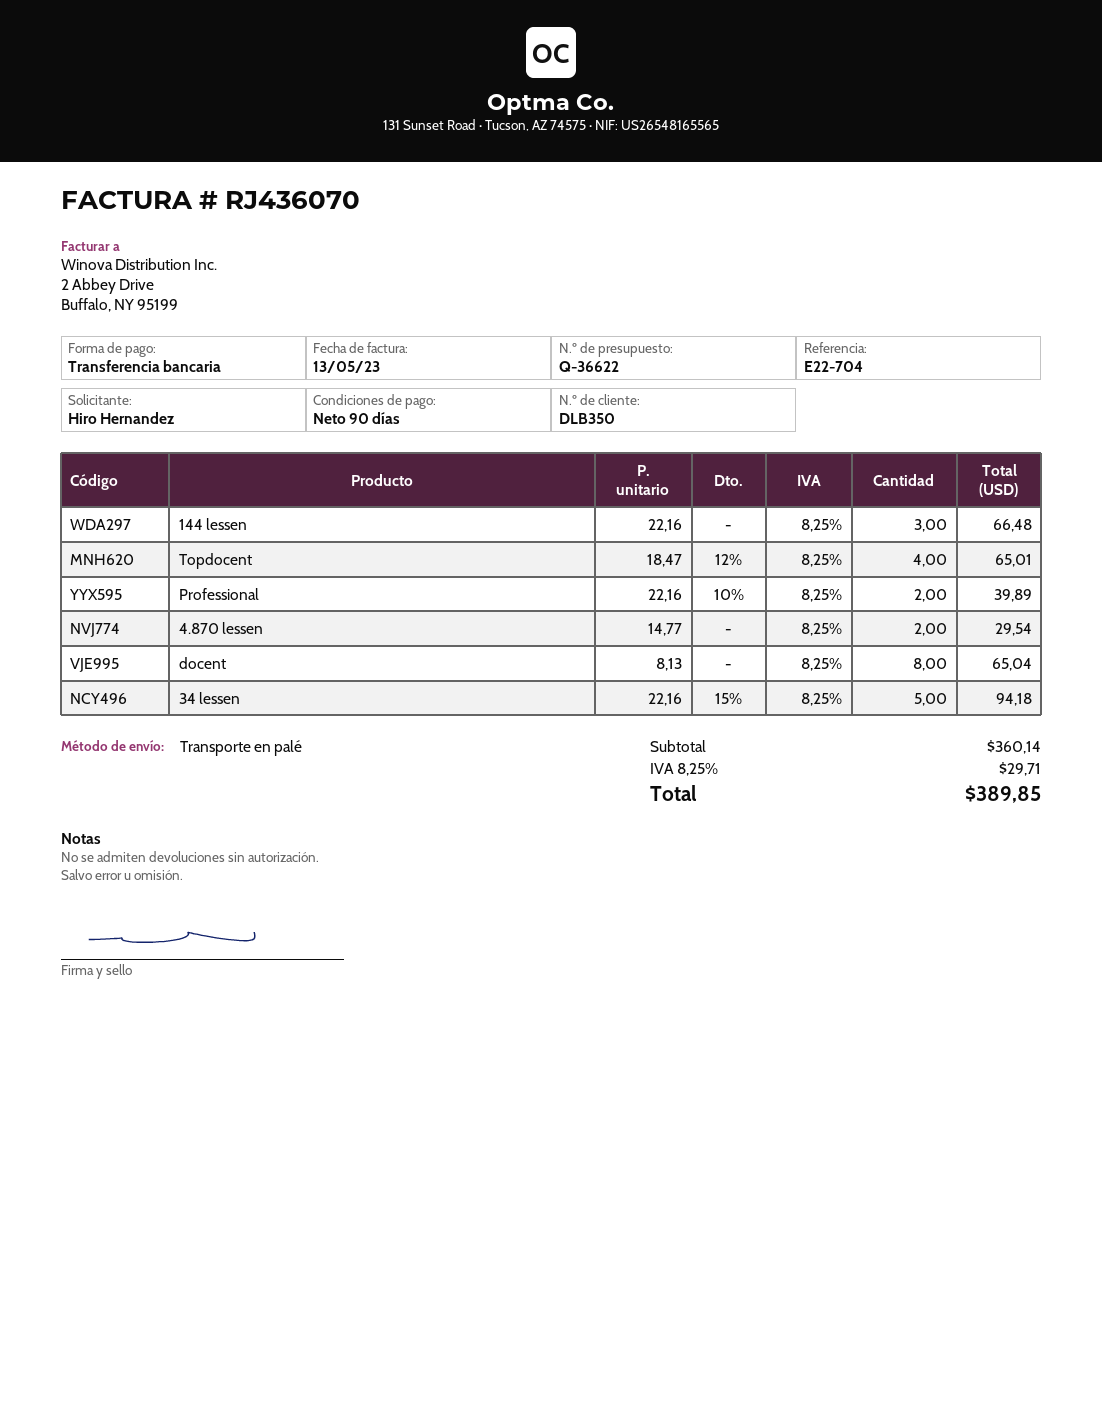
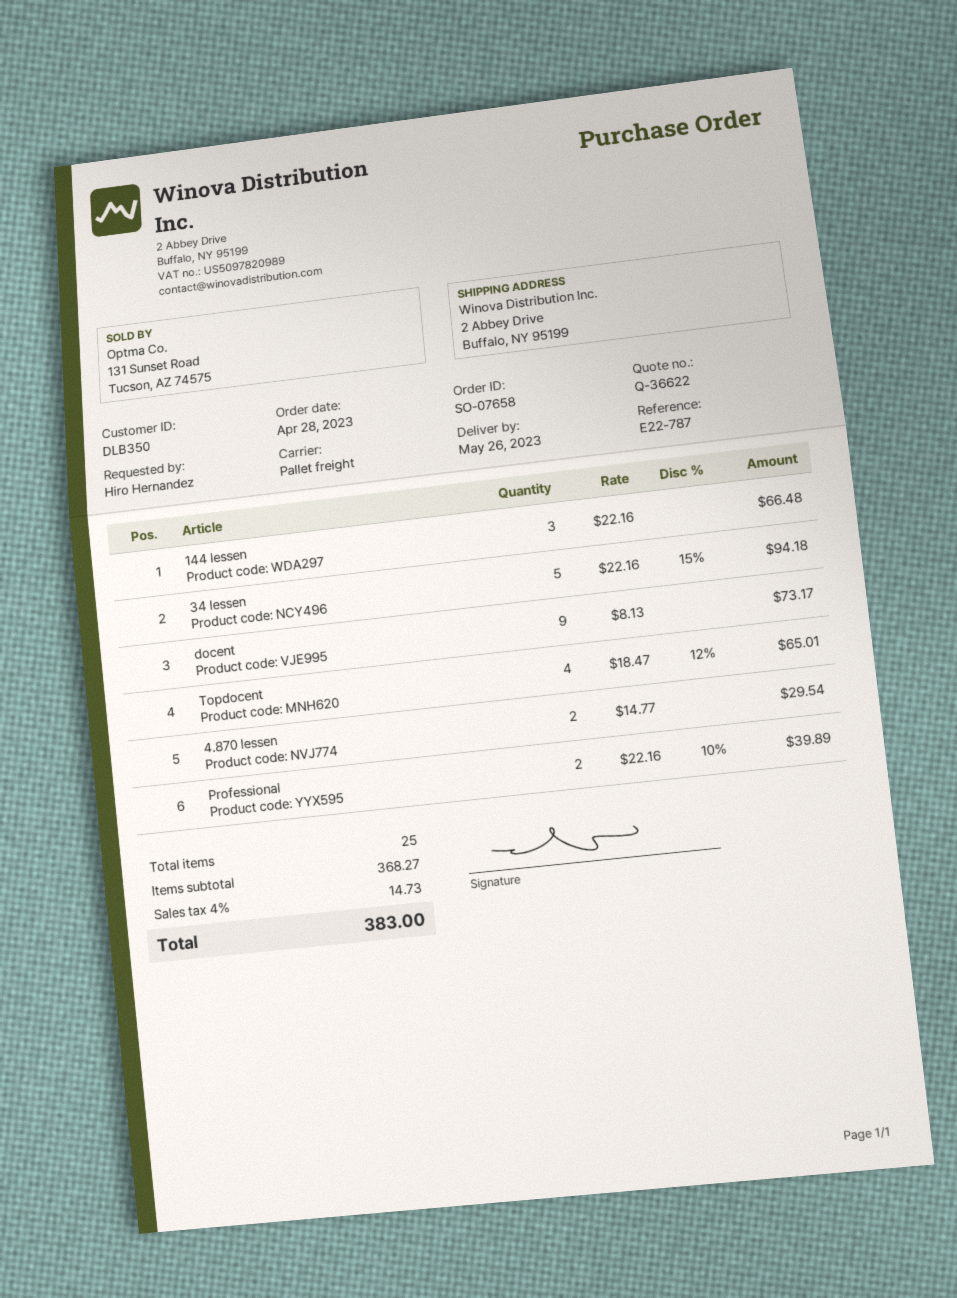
reference: E22-704 -> E22-787
docent: 8 x 8.13 = 65.04 -> 9 x 8.13 = 73.17
subtotal: 360.14 -> 368.27
tax: 8.25% = 29.71 -> 4% = 14.73
total: 389.85 -> 383.00

